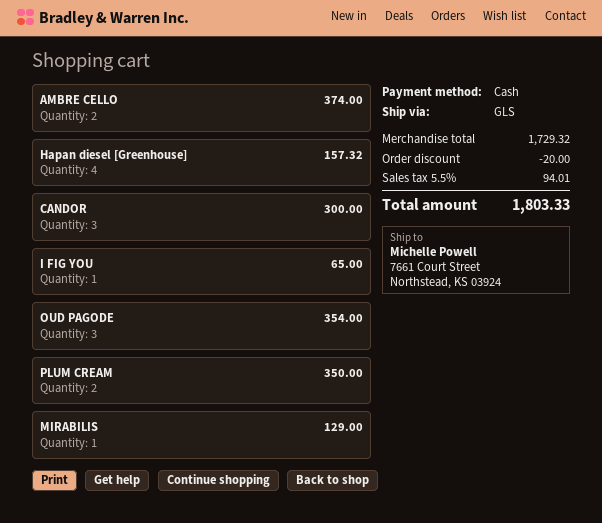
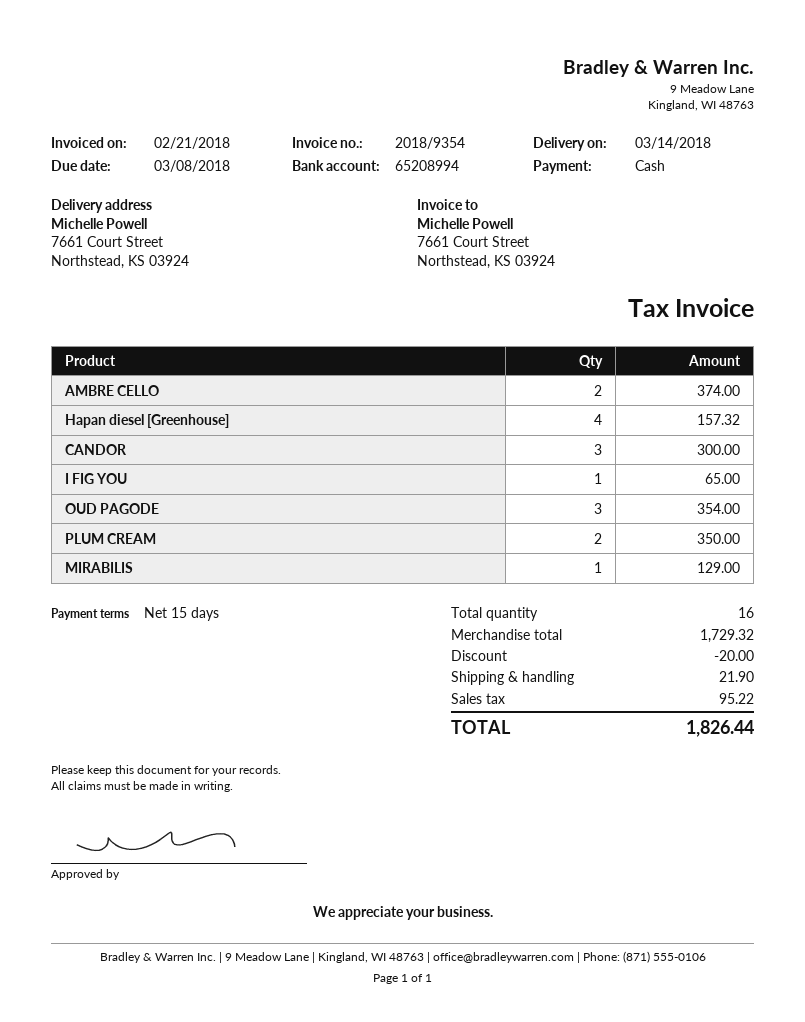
shipping: none -> 21.90
tax: 94.01 -> 95.22
total: 1803.33 -> 1826.44

